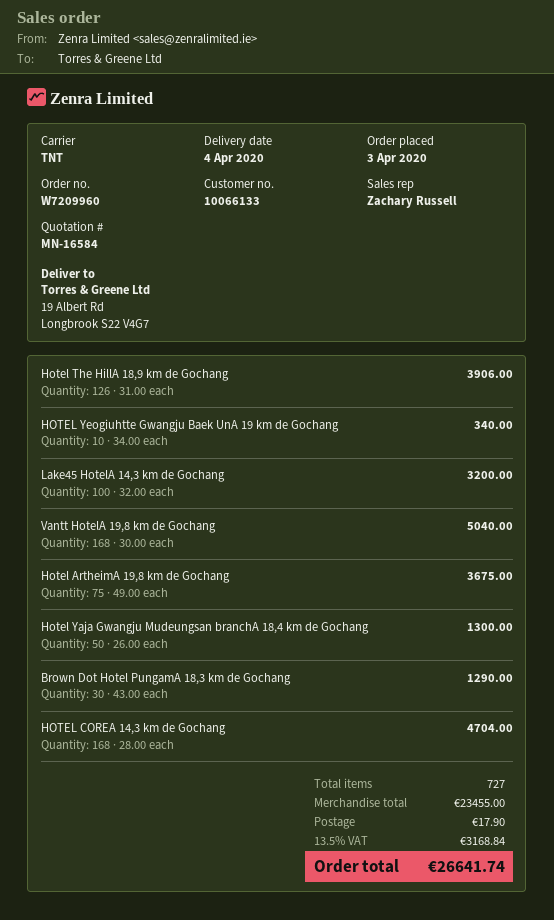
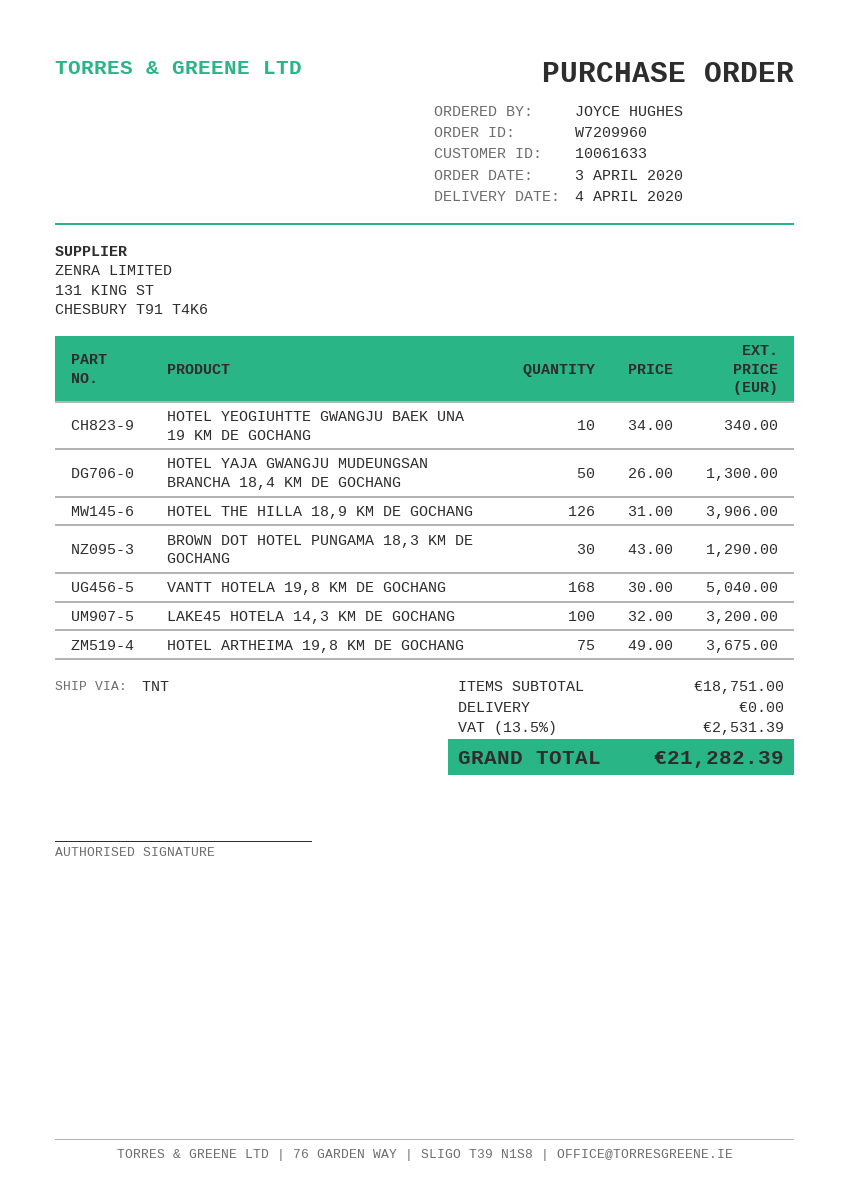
customer number: 10066133 -> 10061633
HOTEL COREA 14,3 km de Gochang: 168 x 28.00 = 4704.00 -> none
subtotal: 23455.00 -> 18751.00
shipping: 17.90 -> 0.00
tax: 13.5% = 3168.84 -> 13.5% = 2531.39
total: 26641.74 -> 21282.39

